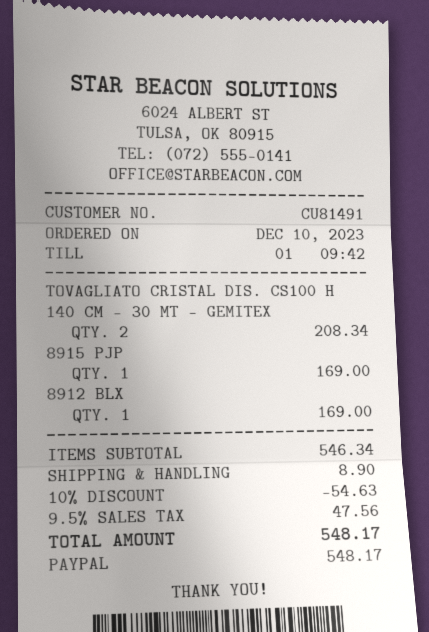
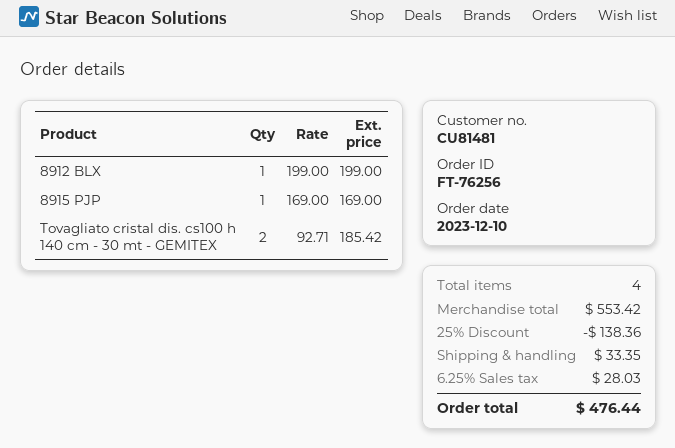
customer number: CU81491 -> CU81481
TOVAGLIATO CRISTAL DIS. CS100 H 140 CM - 30 MT - GEMITEX: 2 for 208.34 -> 2 for 185.42
8912 BLX: 1 for 169.00 -> 1 for 199.00
subtotal: 546.34 -> 553.42
discount: 10% = 54.63 -> 25% = 138.36
shipping: 8.90 -> 33.35
tax: 9.5% = 47.56 -> 6.25% = 28.03
total: 548.17 -> 476.44

